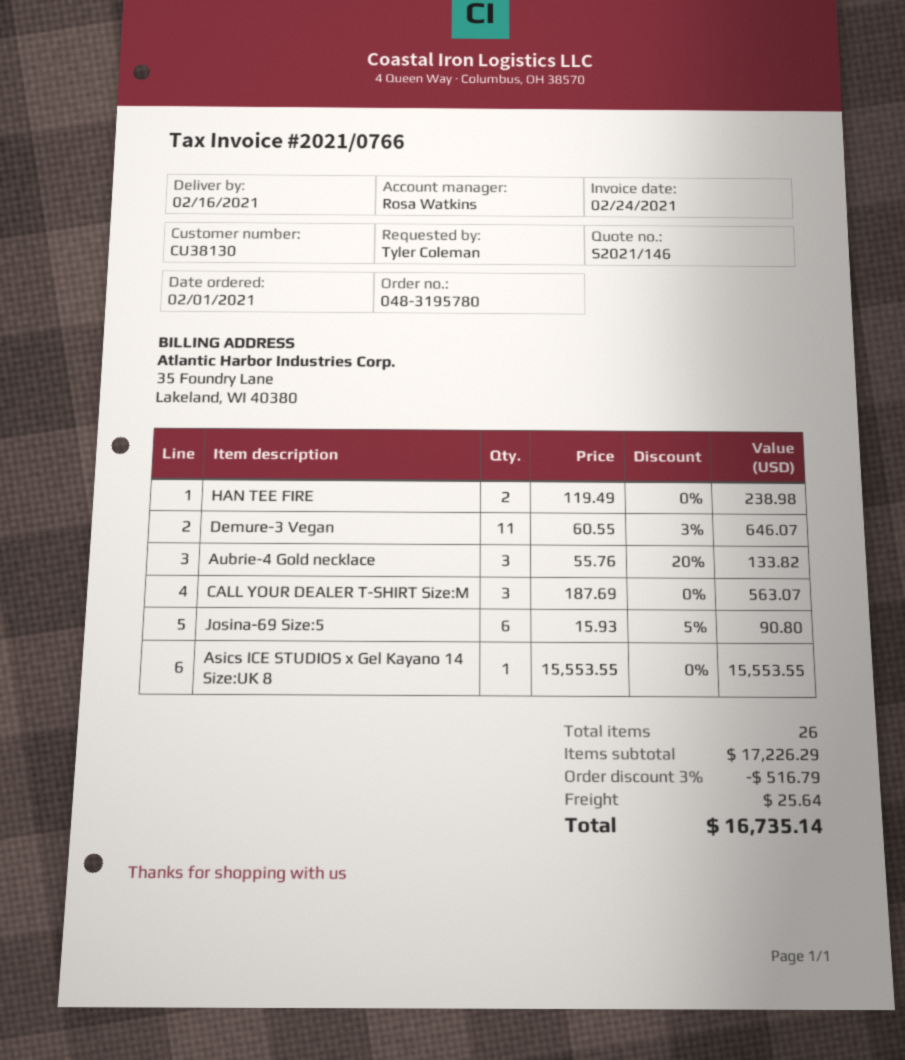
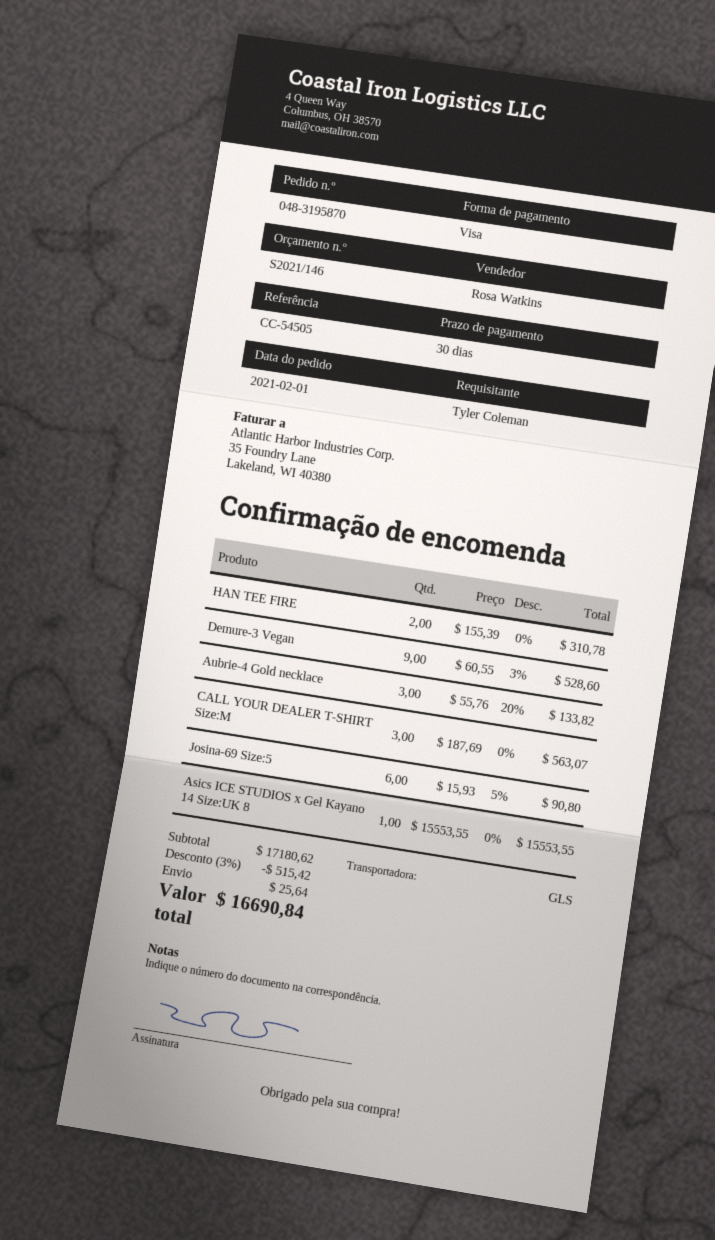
order number: 048-3195780 -> 048-3195870
HAN TEE FIRE: 2 x 119.49 = 238.98 -> 2 x 155.39 = 310.78
Demure-3 Vegan: 11 x 60.55 - 3% = 646.07 -> 9 x 60.55 - 3% = 528.60
subtotal: 17226.29 -> 17180.62
discount: 3% = 516.79 -> 3% = 515.42
total: 16735.14 -> 16690.84

